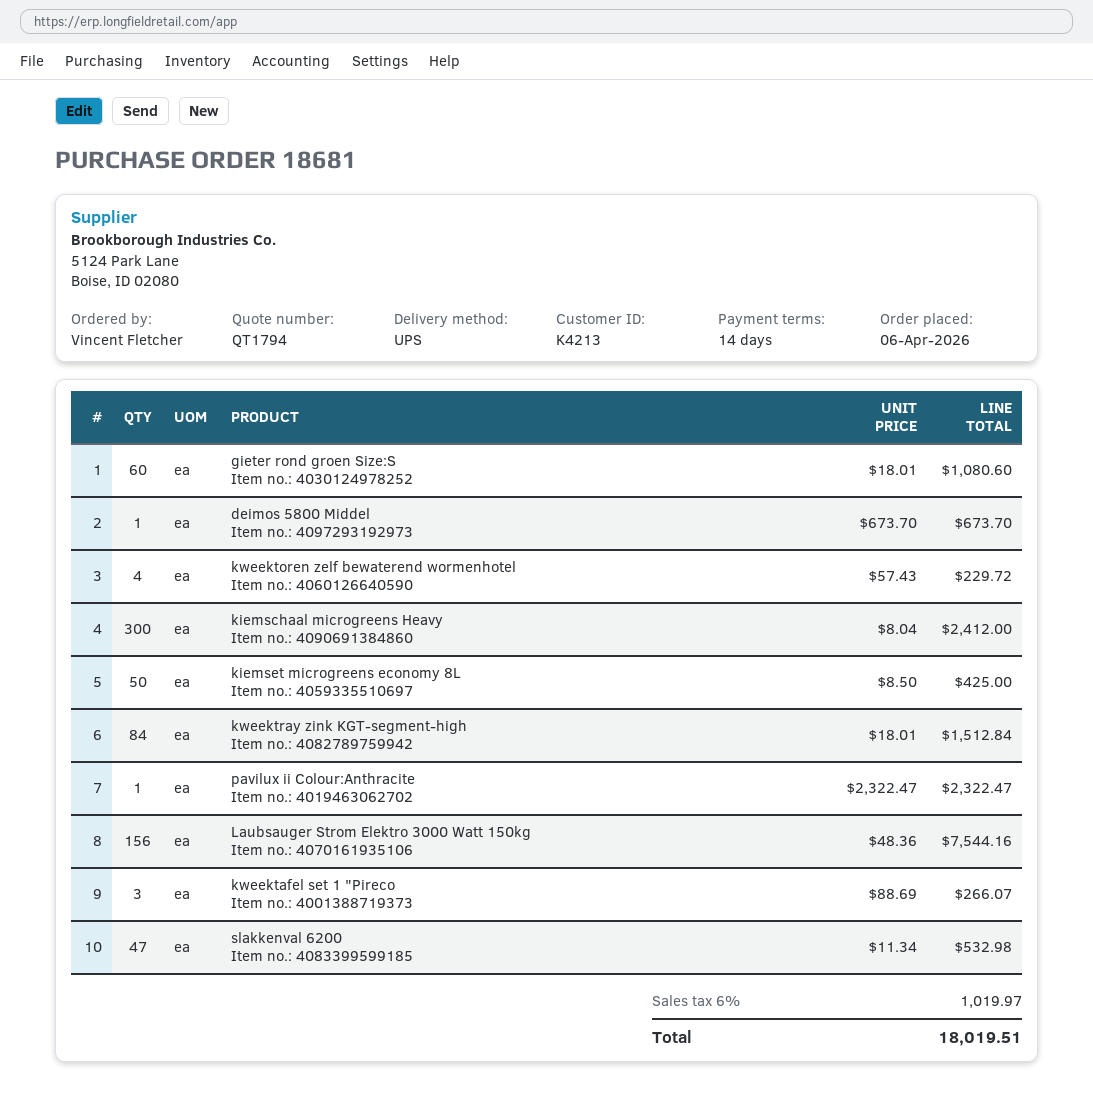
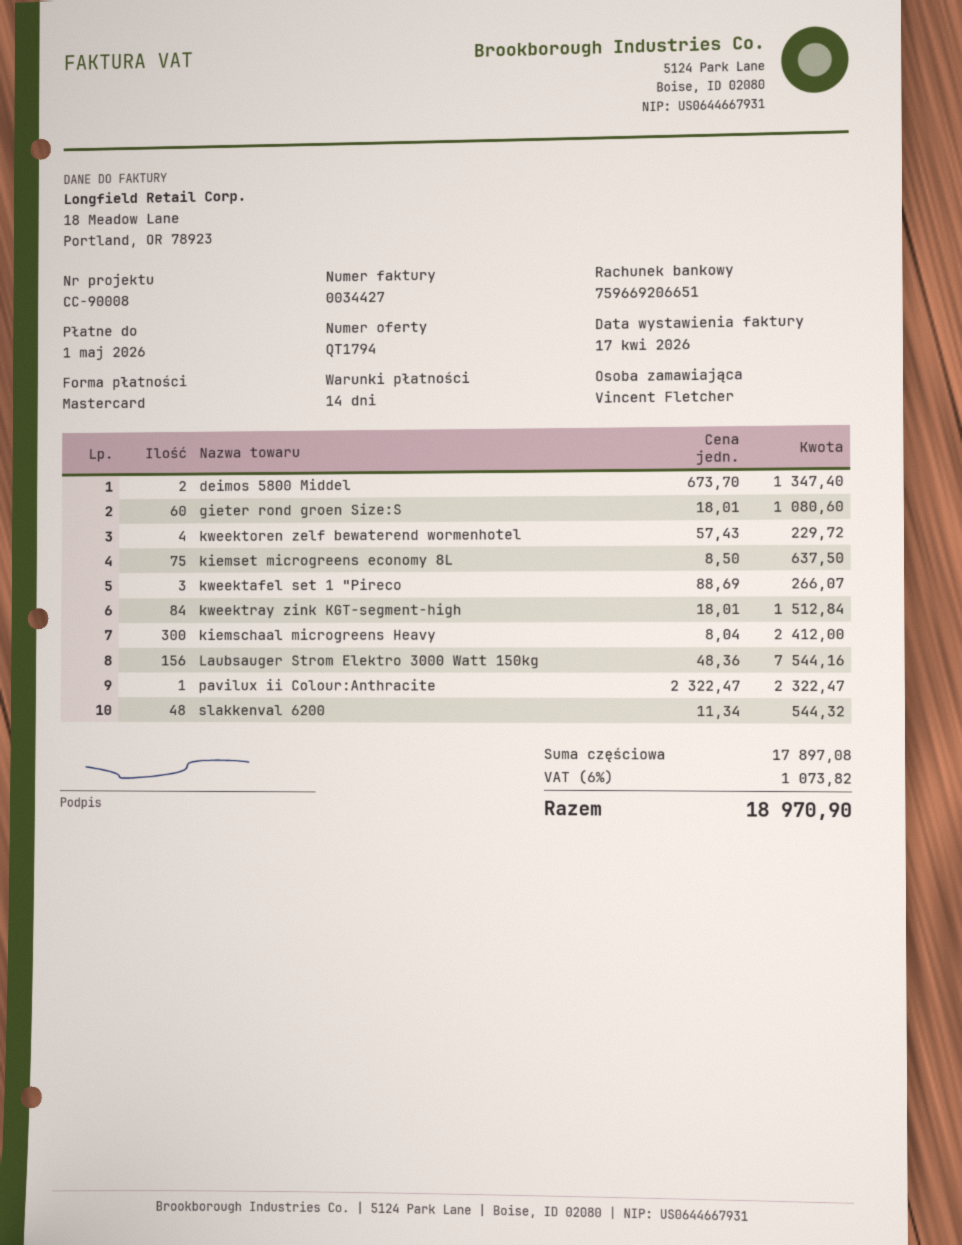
deimos 5800 Middel: 1 x 673.70 = 673.70 -> 2 x 673.70 = 1347.40
kiemset microgreens economy 8L: 50 x 8.50 = 425.00 -> 75 x 8.50 = 637.50
slakkenval 6200: 47 x 11.34 = 532.98 -> 48 x 11.34 = 544.32
tax: 6% = 1019.97 -> 6% = 1073.82
total: 18019.51 -> 18970.90

